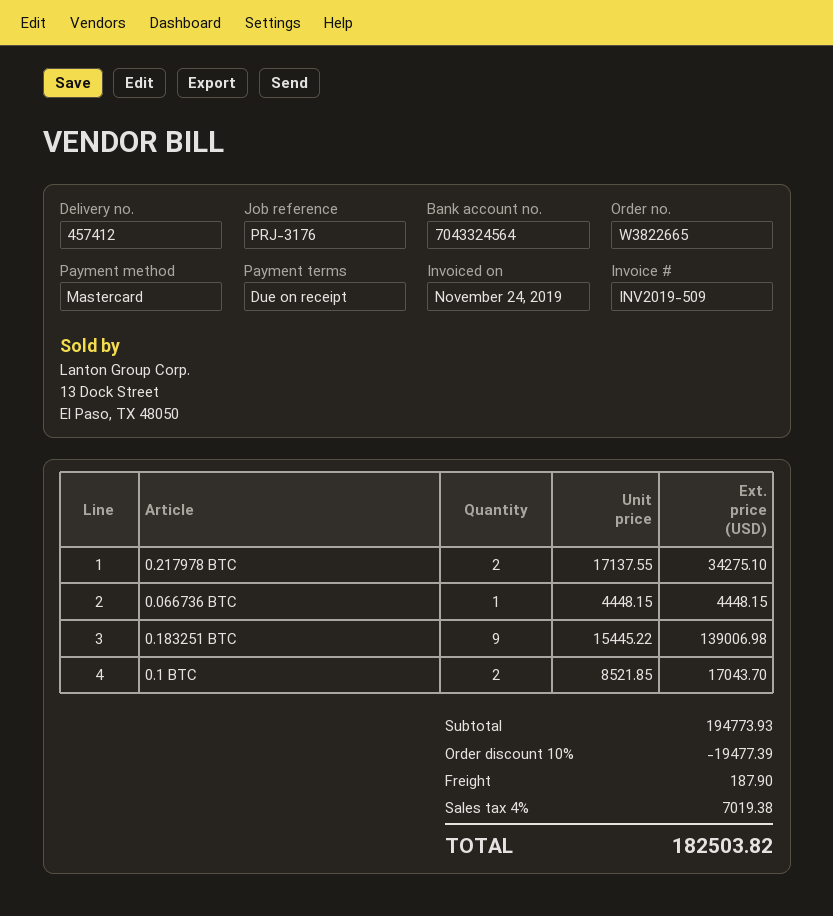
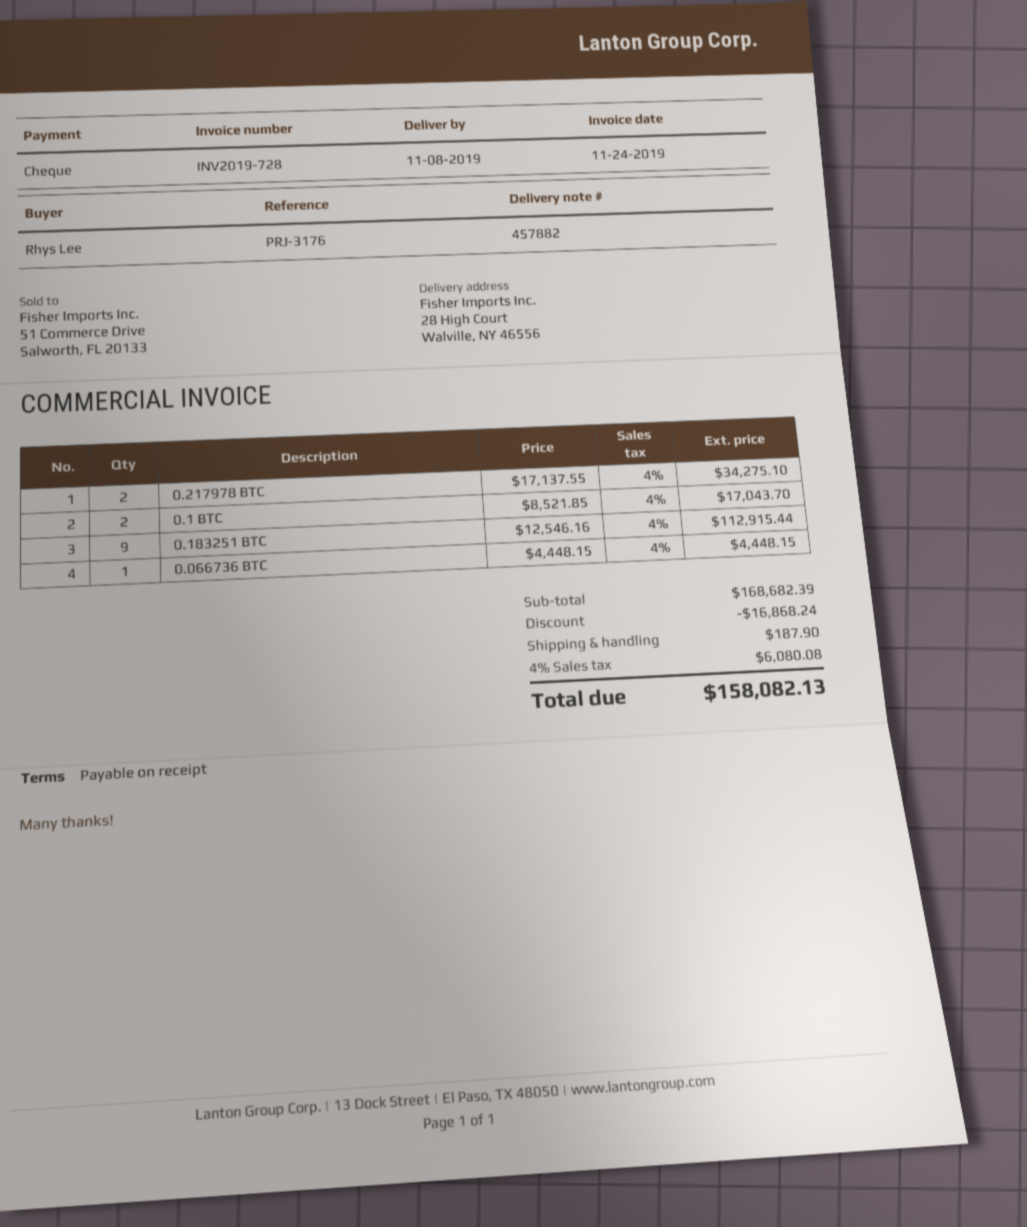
delivery note number: 457412 -> 457882
invoice number: INV2019-509 -> INV2019-728
payment method: Mastercard -> cheque
0.183251 BTC: 9 x 15445.22 = 139006.98 -> 9 x 12546.16 = 112915.44
subtotal: 194773.93 -> 168682.39
discount: 19477.39 -> 16868.24
tax: 4% = 7019.38 -> 4% = 6080.08
total: 182503.82 -> 158082.13

